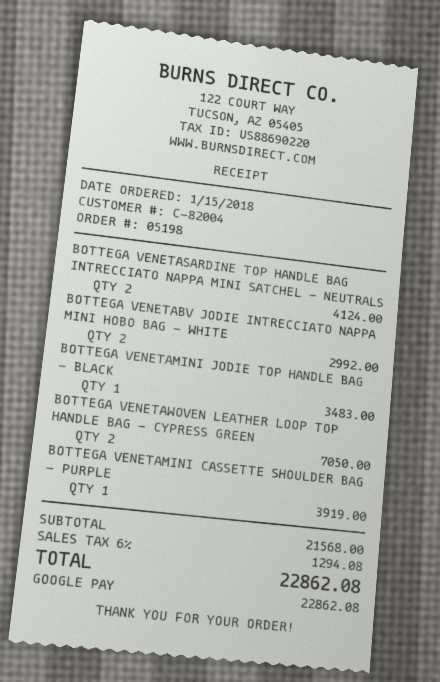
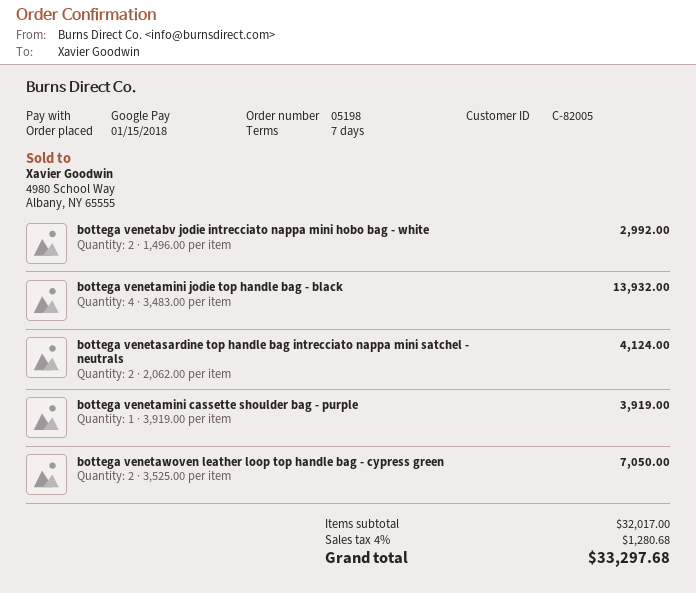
customer number: C-82004 -> C-82005
BOTTEGA VENETAMINI JODIE TOP HANDLE BAG - BLACK: 1 for 3483.00 -> 4 for 13932.00
subtotal: 21568.00 -> 32017.00
tax: 6% = 1294.08 -> 4% = 1280.68
total: 22862.08 -> 33297.68

